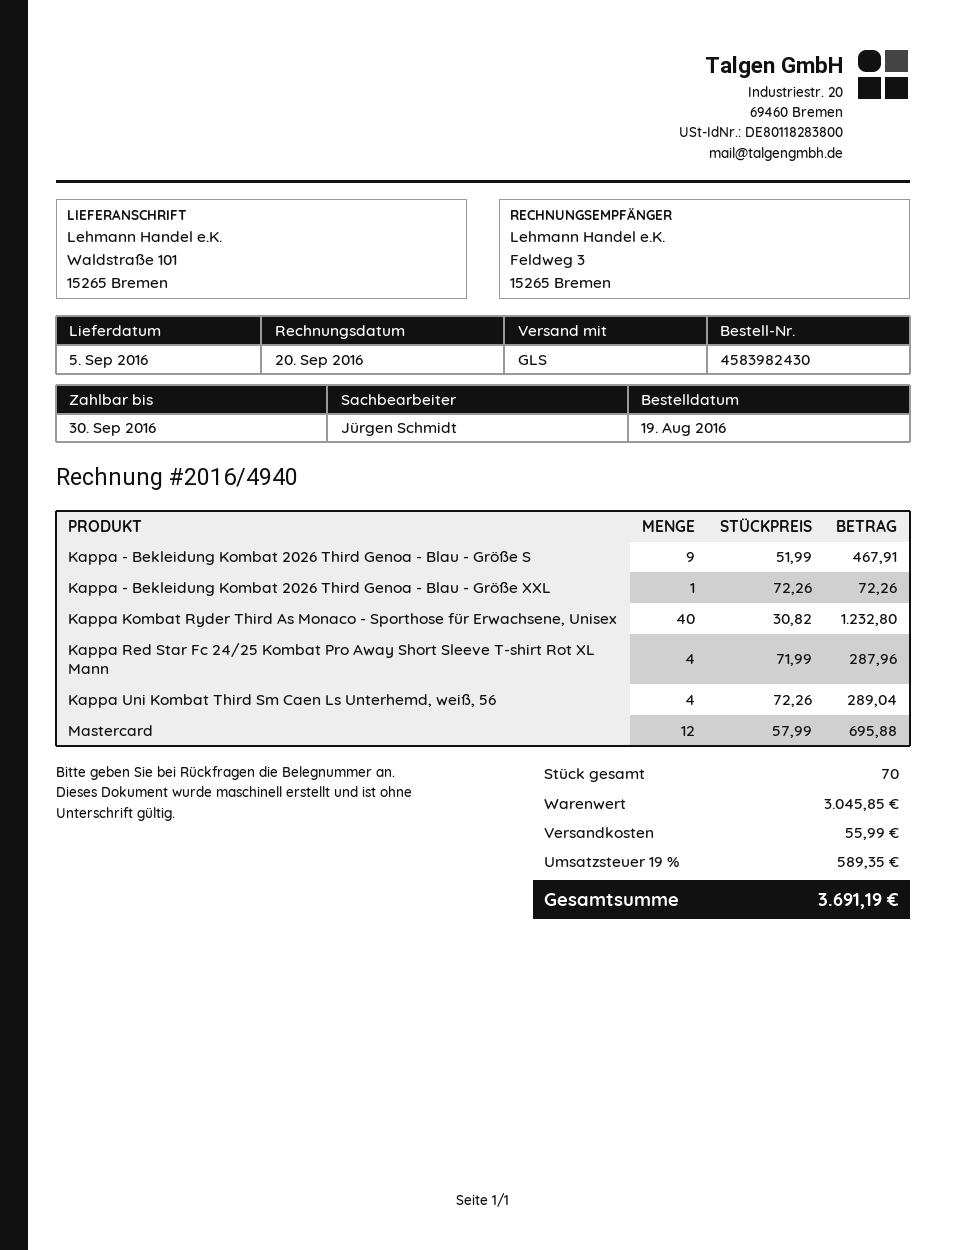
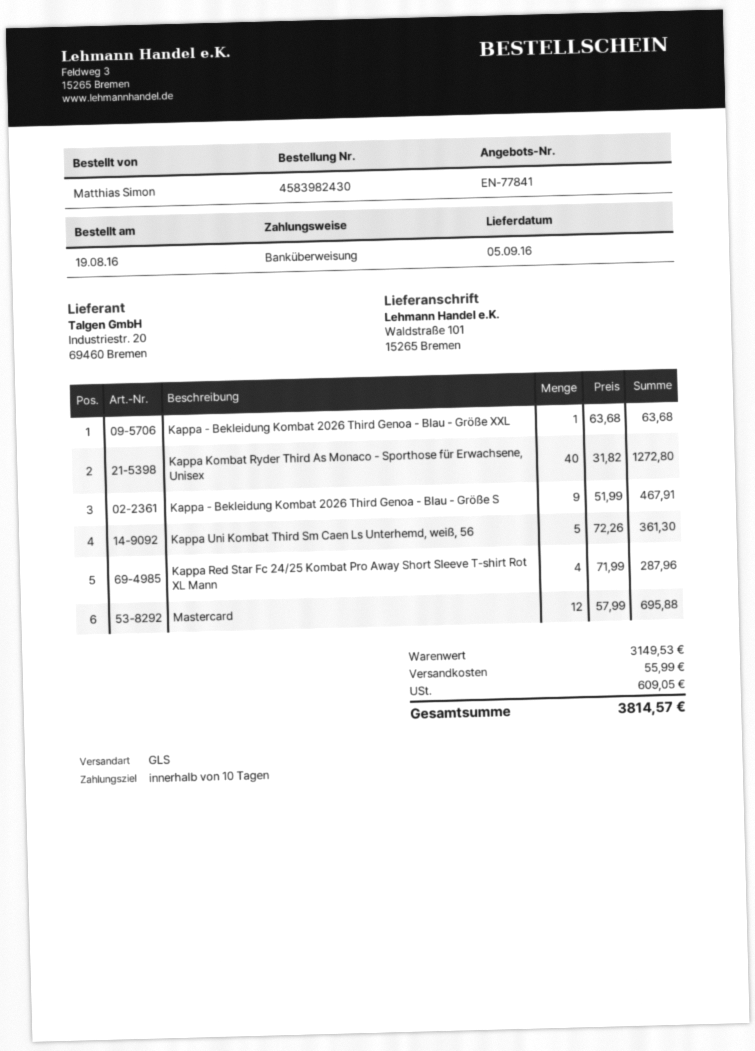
Kappa - Bekleidung Kombat 2026 Third Genoa - Blau - Größe XXL: 1 x 72.26 = 72.26 -> 1 x 63.68 = 63.68
Kappa Kombat Ryder Third As Monaco - Sporthose für Erwachsene, Unisex: 40 x 30.82 = 1232.80 -> 40 x 31.82 = 1272.80
Kappa Uni Kombat Third Sm Caen Ls Unterhemd, weiß, 56: 4 x 72.26 = 289.04 -> 5 x 72.26 = 361.30
subtotal: 3045.85 -> 3149.53
tax: 589.35 -> 609.05
total: 3691.19 -> 3814.57

